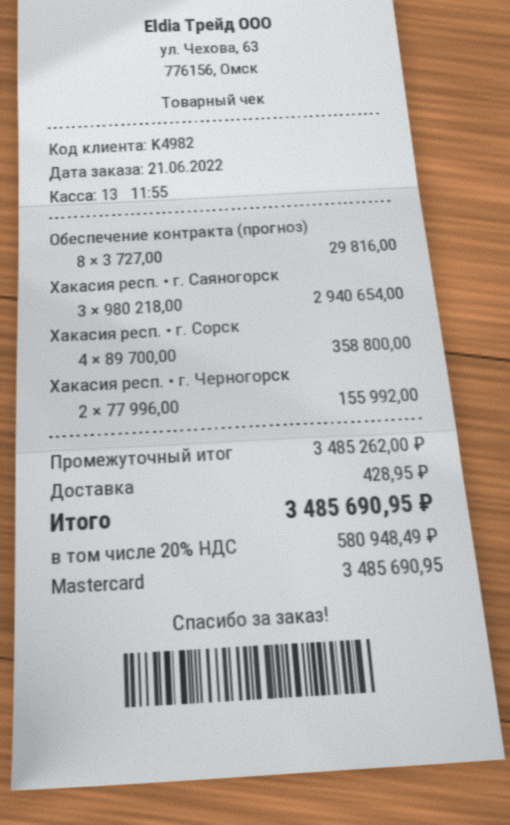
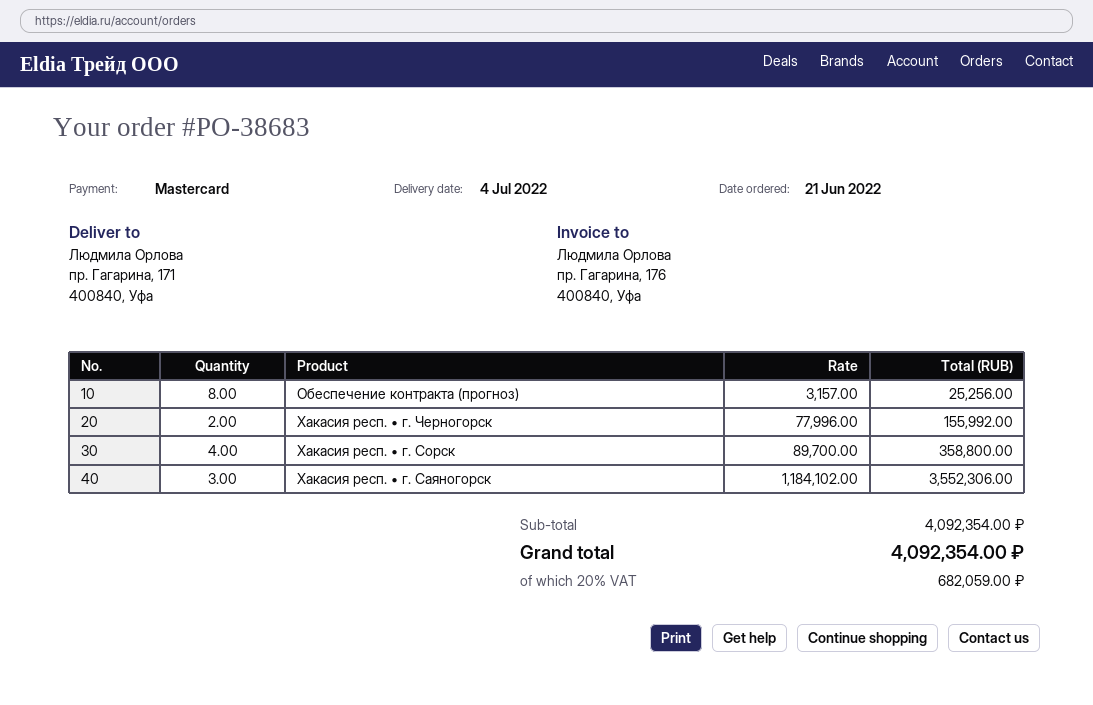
Обеспечение контракта (прогноз): 8 x 3727.00 = 29816.00 -> 8 x 3157.00 = 25256.00
Хакасия респ. • г. Саяногорск: 3 x 980218.00 = 2940654.00 -> 3 x 1184102.00 = 3552306.00
subtotal: 3485262.00 -> 4092354.00
shipping: 428.95 -> none
tax: 20% = 580948.49 -> 20% = 682059.00
total: 3485690.95 -> 4092354.00

